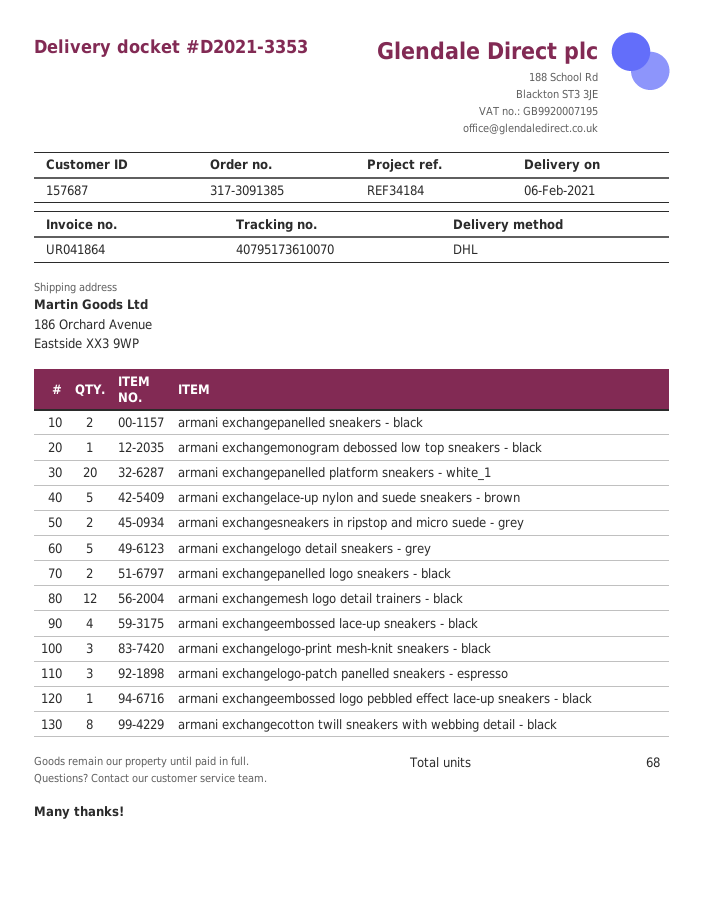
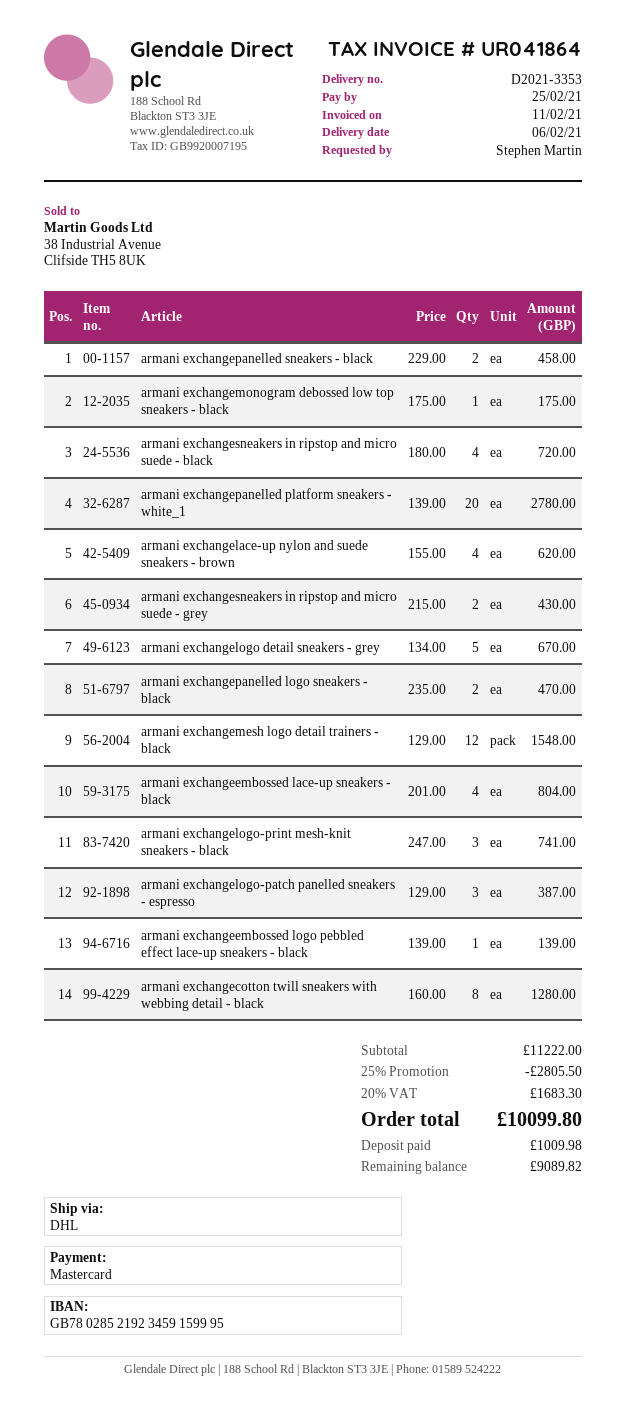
armani exchangelace-up nylon and suede sneakers - brown: 5 -> 4
armani exchangesneakers in ripstop and micro suede - black: none -> 4

